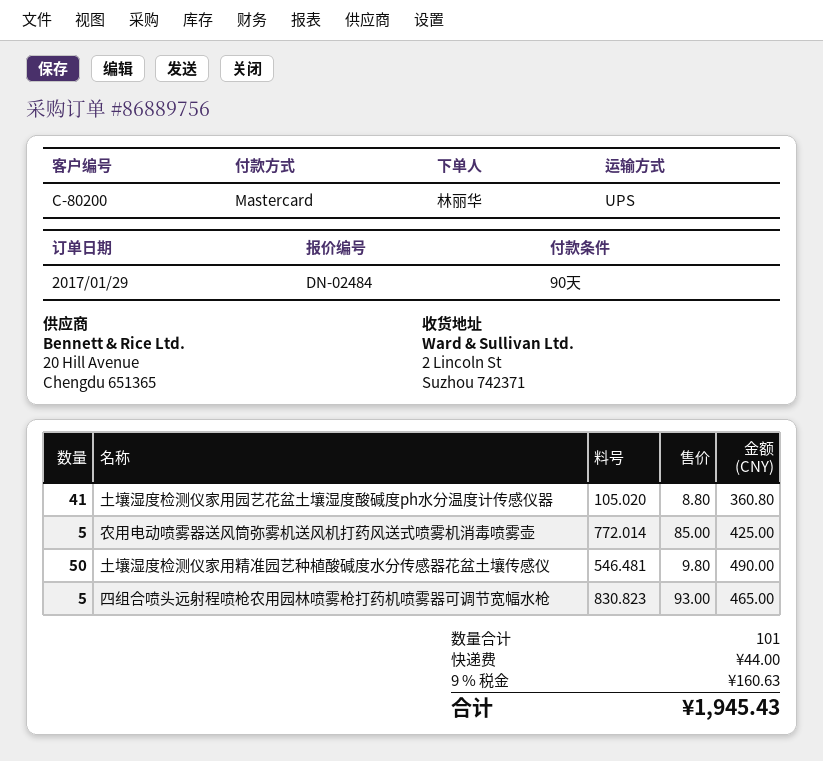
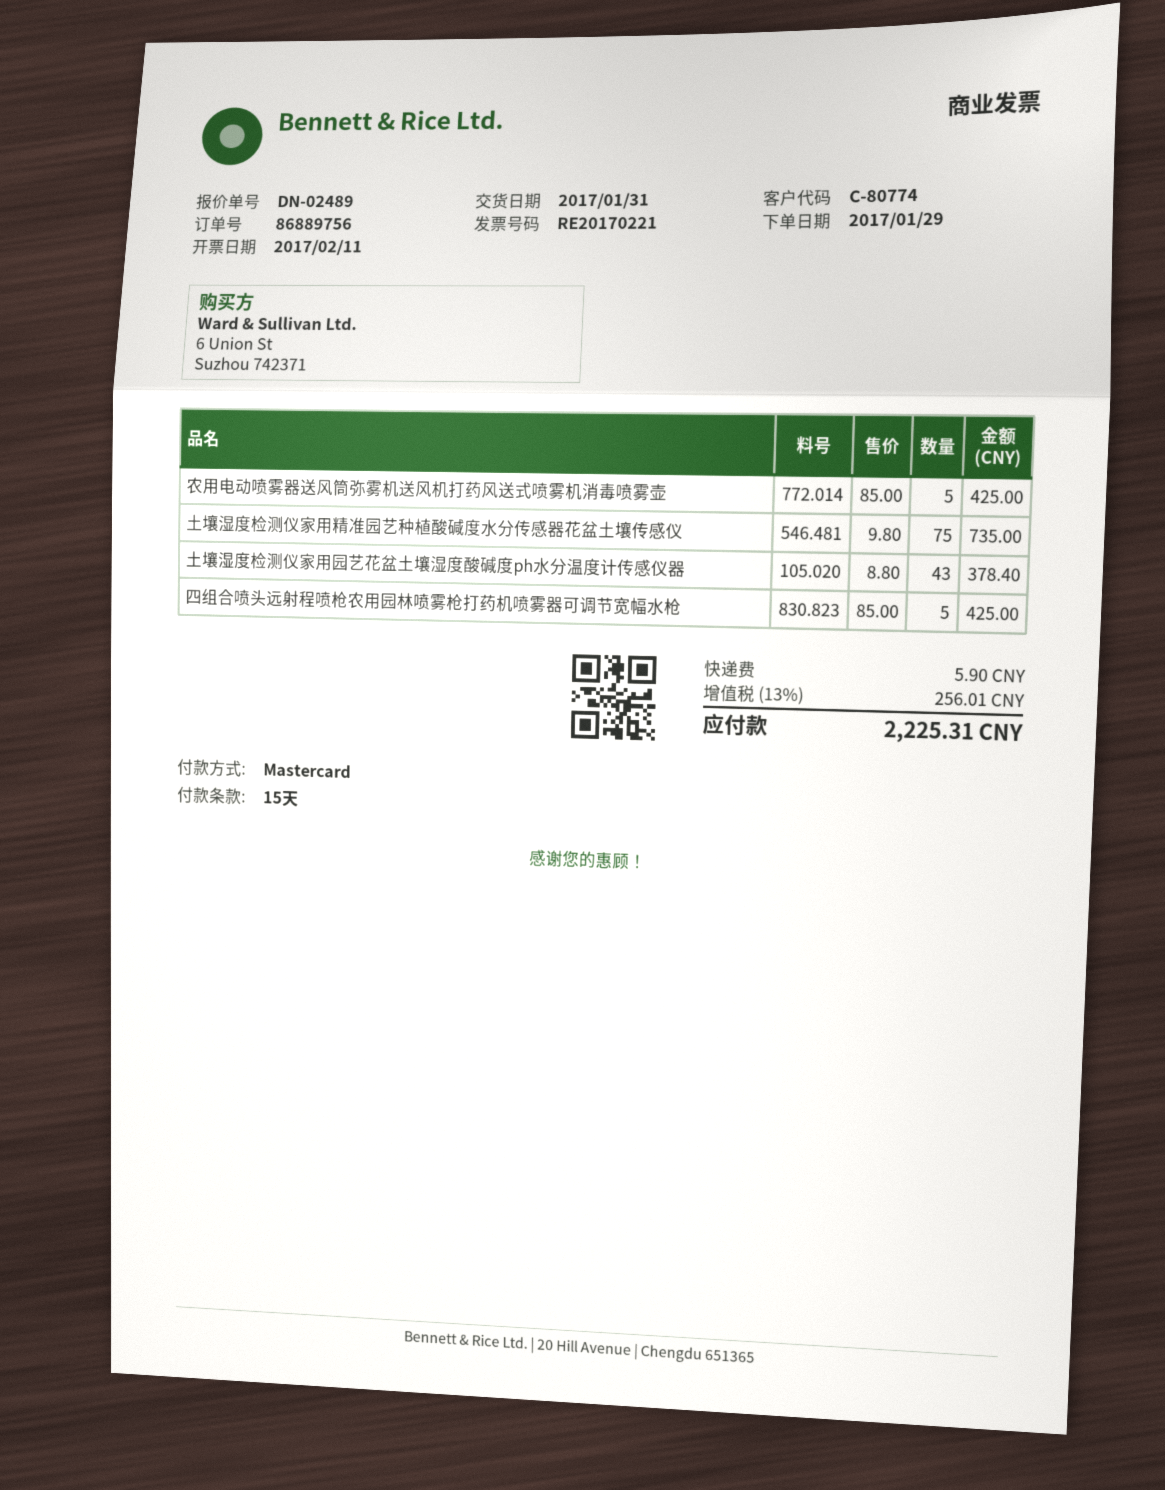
quote number: DN-02484 -> DN-02489
payment terms: 90 days -> 15 days
customer number: C-80200 -> C-80774
土壤湿度检测仪家用园艺花盆土壤湿度酸碱度ph水分温度计传感仪器: 41 x 8.80 = 360.80 -> 43 x 8.80 = 378.40
土壤湿度检测仪家用精准园艺种植酸碱度水分传感器花盆土壤传感仪: 50 x 9.80 = 490.00 -> 75 x 9.80 = 735.00
四组合喷头远射程喷枪农用园林喷雾枪打药机喷雾器可调节宽幅水枪: 5 x 93.00 = 465.00 -> 5 x 85.00 = 425.00
shipping: 44.00 -> 5.90
tax: 9% = 160.63 -> 13% = 256.01
total: 1945.43 -> 2225.31

